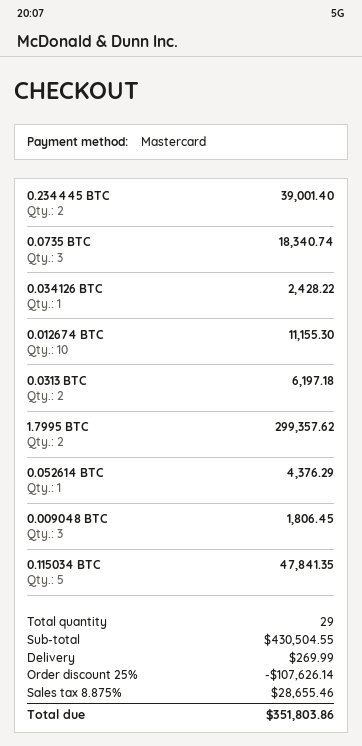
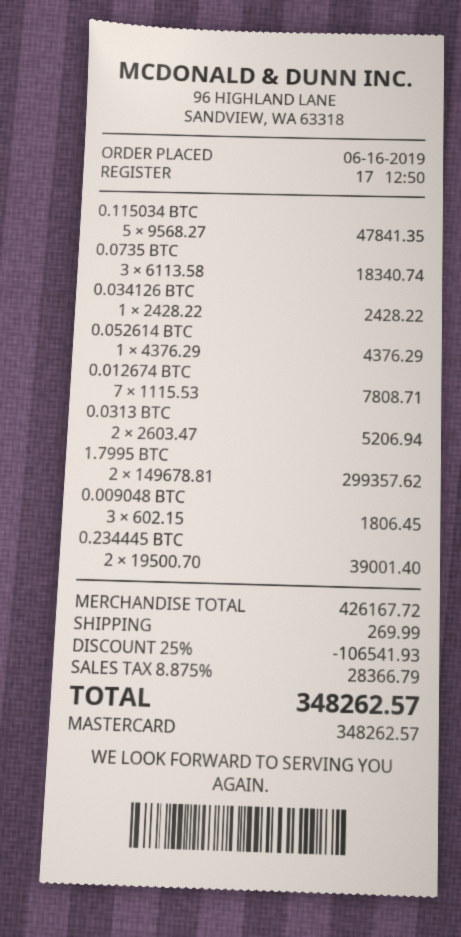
0.012674 BTC: 10 for 11155.30 -> 7 for 7808.71
0.0313 BTC: 2 for 6197.18 -> 2 for 5206.94
subtotal: 430504.55 -> 426167.72
discount: 25% = 107626.14 -> 25% = 106541.93
tax: 8.875% = 28655.46 -> 8.875% = 28366.79
total: 351803.86 -> 348262.57

